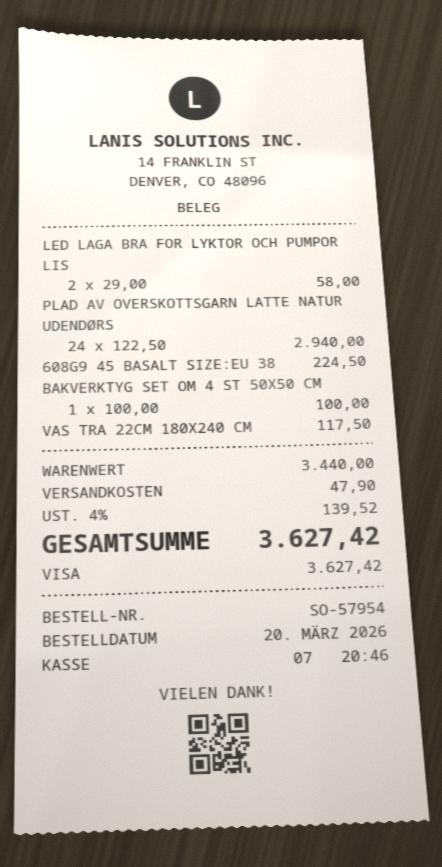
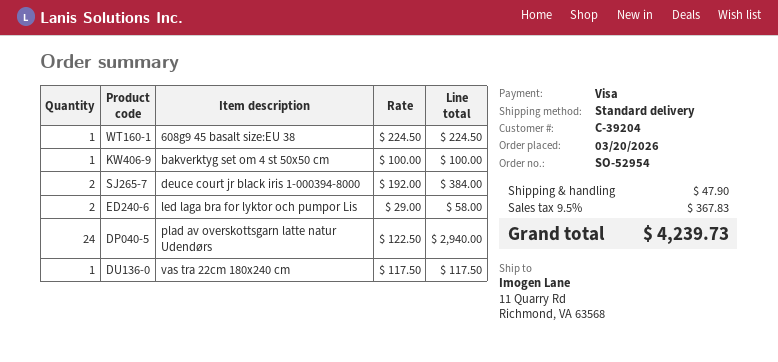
order number: SO-57954 -> SO-52954
deuce court jr black iris 1-000394-8000: none -> 2 x 192.00 = 384.00
tax: 4% = 139.52 -> 9.5% = 367.83
total: 3627.42 -> 4239.73

